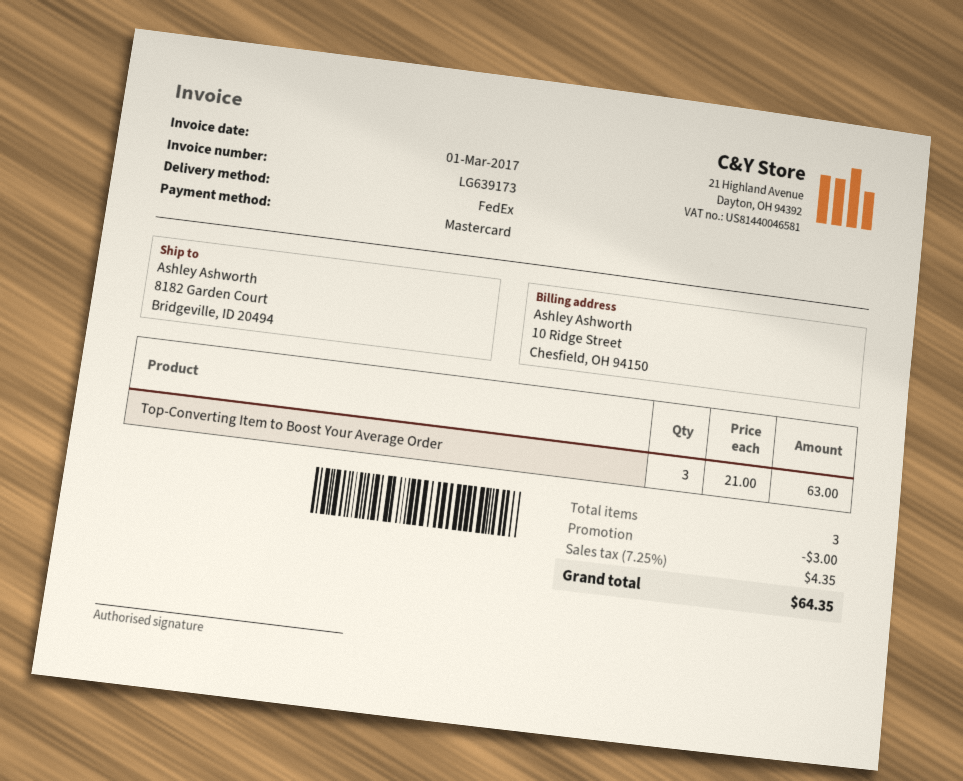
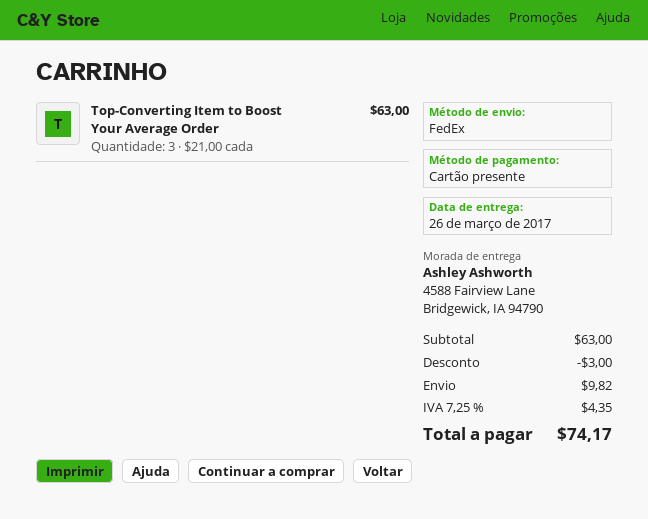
payment method: Mastercard -> gift card
ship to: 8182 Garden Court, Bridgeville, ID 20494 -> 4588 Fairview Lane, Bridgewick, IA 94790
shipping: none -> 9.82
total: 64.35 -> 74.17

